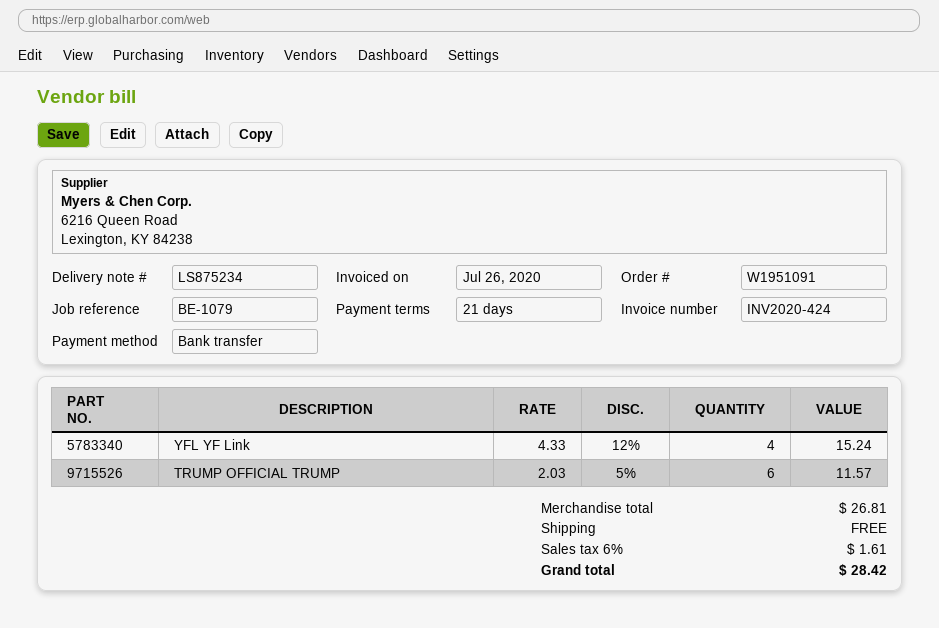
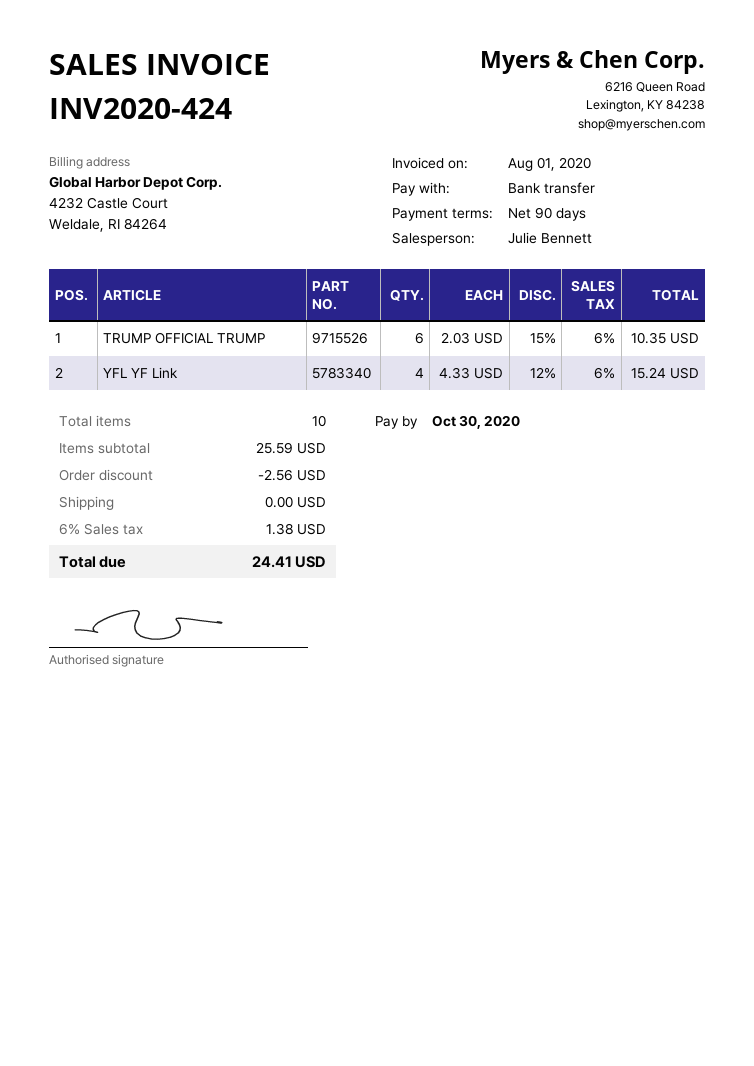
invoice date: 2020-07-26 -> 2020-08-01
payment terms: 21 days -> 90 days
TRUMP OFFICIAL TRUMP: 6 x 2.03 - 5% = 11.57 -> 6 x 2.03 - 15% = 10.35
subtotal: 26.81 -> 25.59
discount: none -> 2.56
tax: 6% = 1.61 -> 6% = 1.38
total: 28.42 -> 24.41

